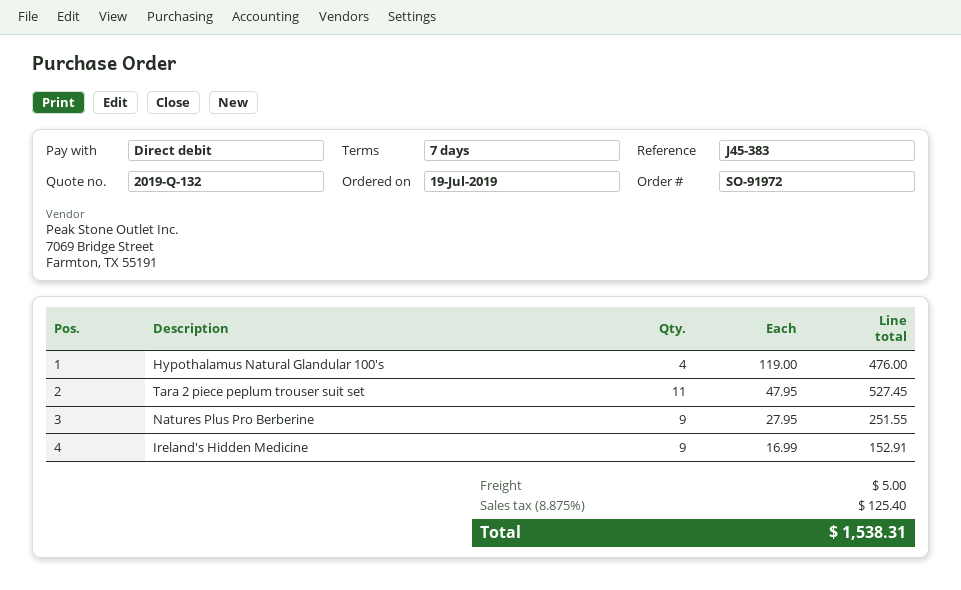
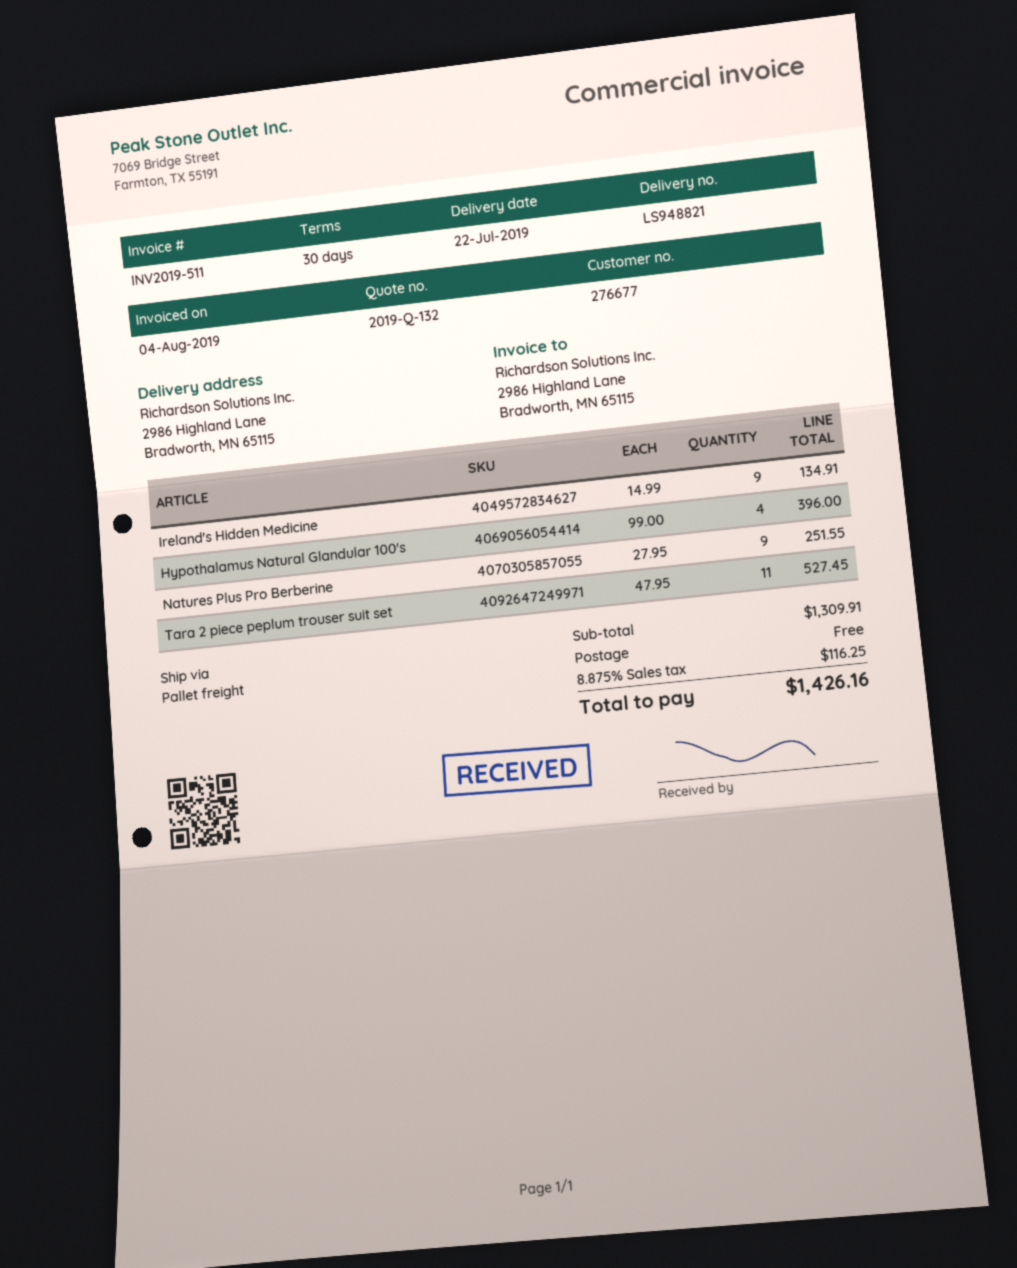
payment terms: 7 days -> 30 days
Hypothalamus Natural Glandular 100's: 4 x 119.00 = 476.00 -> 4 x 99.00 = 396.00
Ireland's Hidden Medicine: 9 x 16.99 = 152.91 -> 9 x 14.99 = 134.91
shipping: 5.00 -> 0.00
tax: 8.875% = 125.40 -> 8.875% = 116.25
total: 1538.31 -> 1426.16

